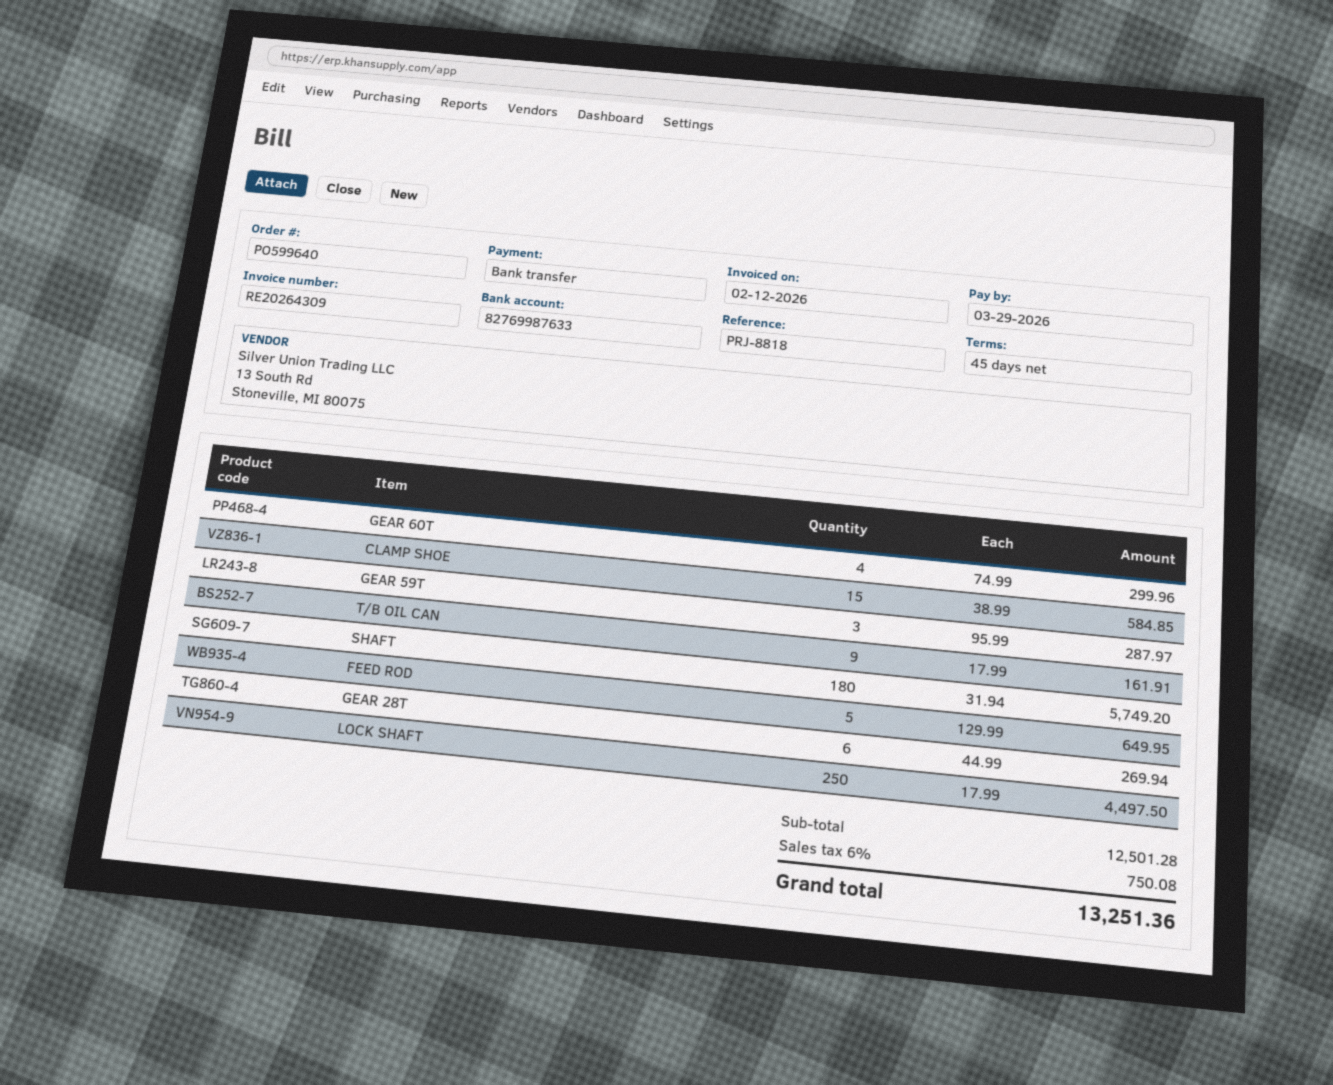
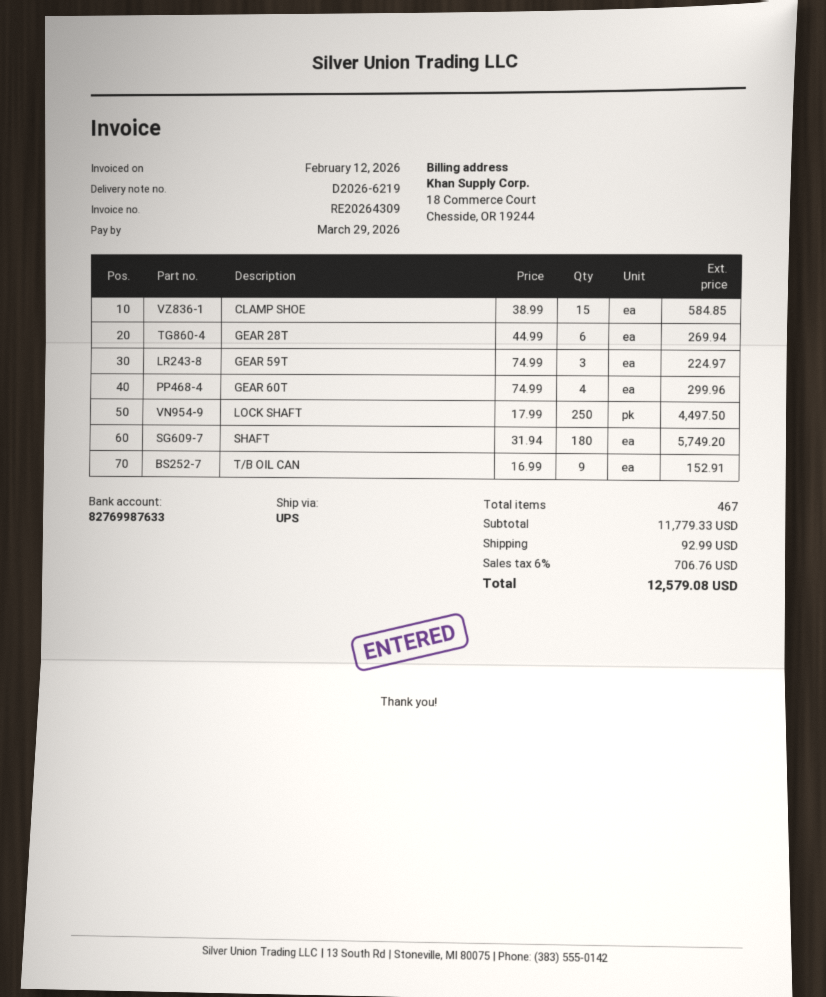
GEAR 59T: 3 x 95.99 = 287.97 -> 3 x 74.99 = 224.97
T/B OIL CAN: 9 x 17.99 = 161.91 -> 9 x 16.99 = 152.91
FEED ROD: 5 x 129.99 = 649.95 -> none
subtotal: 12501.28 -> 11779.33
shipping: none -> 92.99
tax: 6% = 750.08 -> 6% = 706.76
total: 13251.36 -> 12579.08

